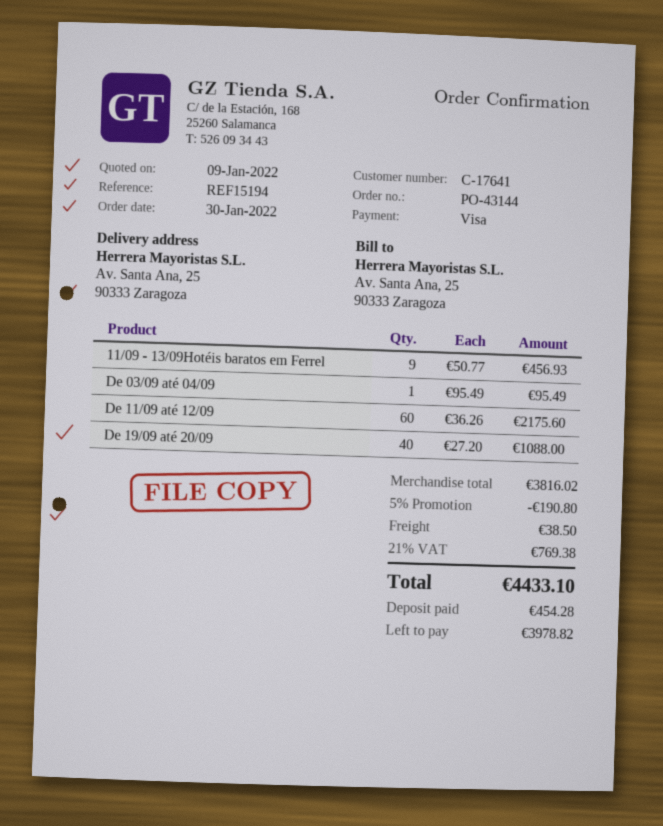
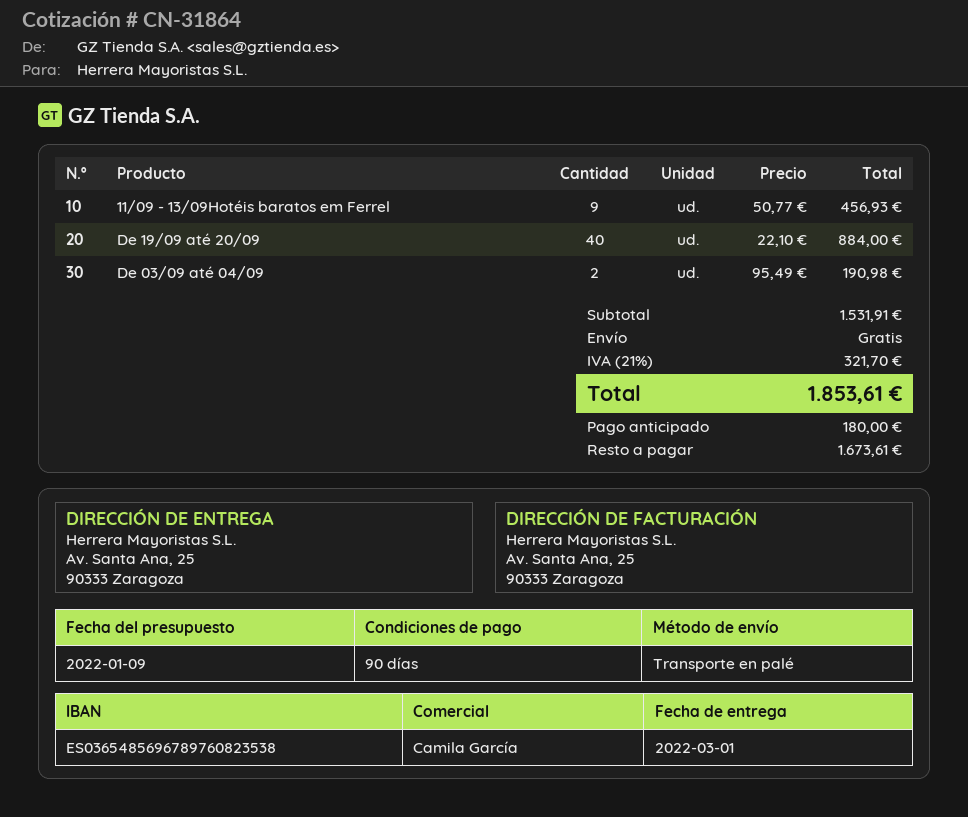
De 03/09 até 04/09: 1 x 95.49 = 95.49 -> 2 x 95.49 = 190.98
De 11/09 até 12/09: 60 x 36.26 = 2175.60 -> none
De 19/09 até 20/09: 40 x 27.20 = 1088.00 -> 40 x 22.10 = 884.00
subtotal: 3816.02 -> 1531.91
discount: 5% = 190.80 -> none
shipping: 38.50 -> 0.00
tax: 21% = 769.38 -> 21% = 321.70
total: 4433.10 -> 1853.61
deposit: 454.28 -> 180.00
balance: 3978.82 -> 1673.61

